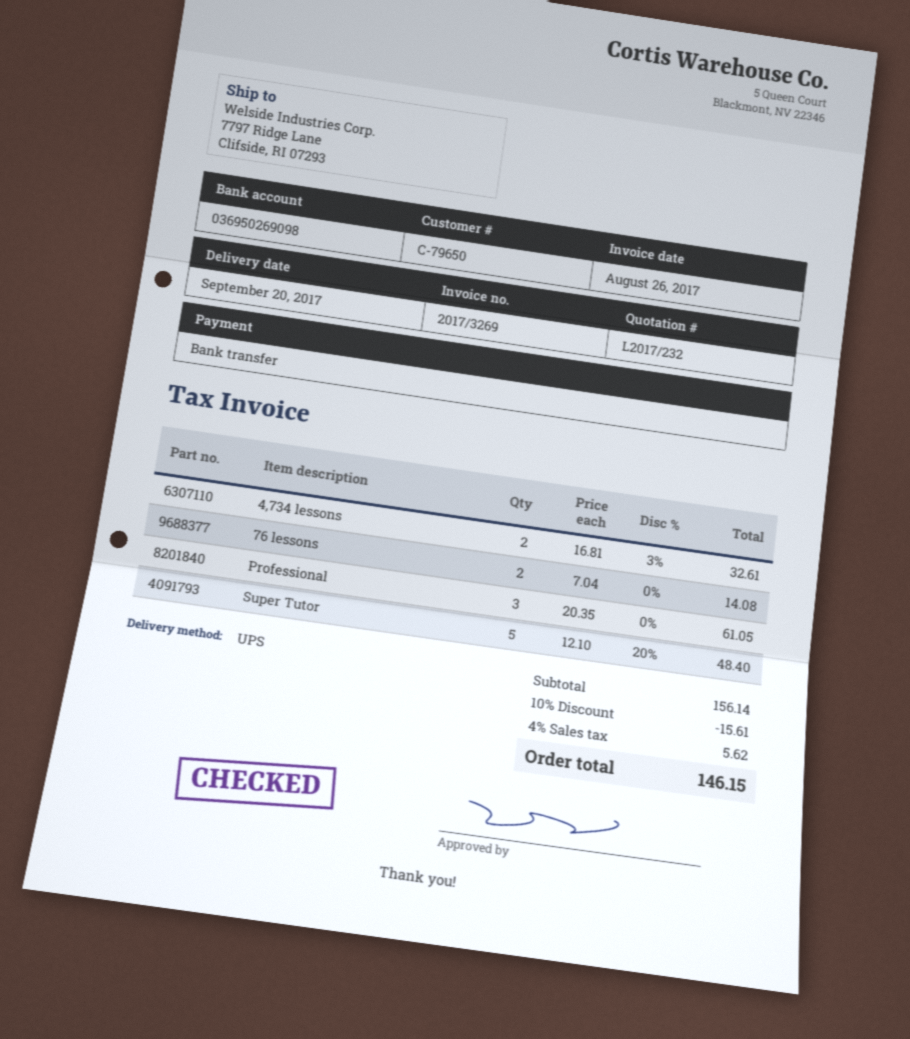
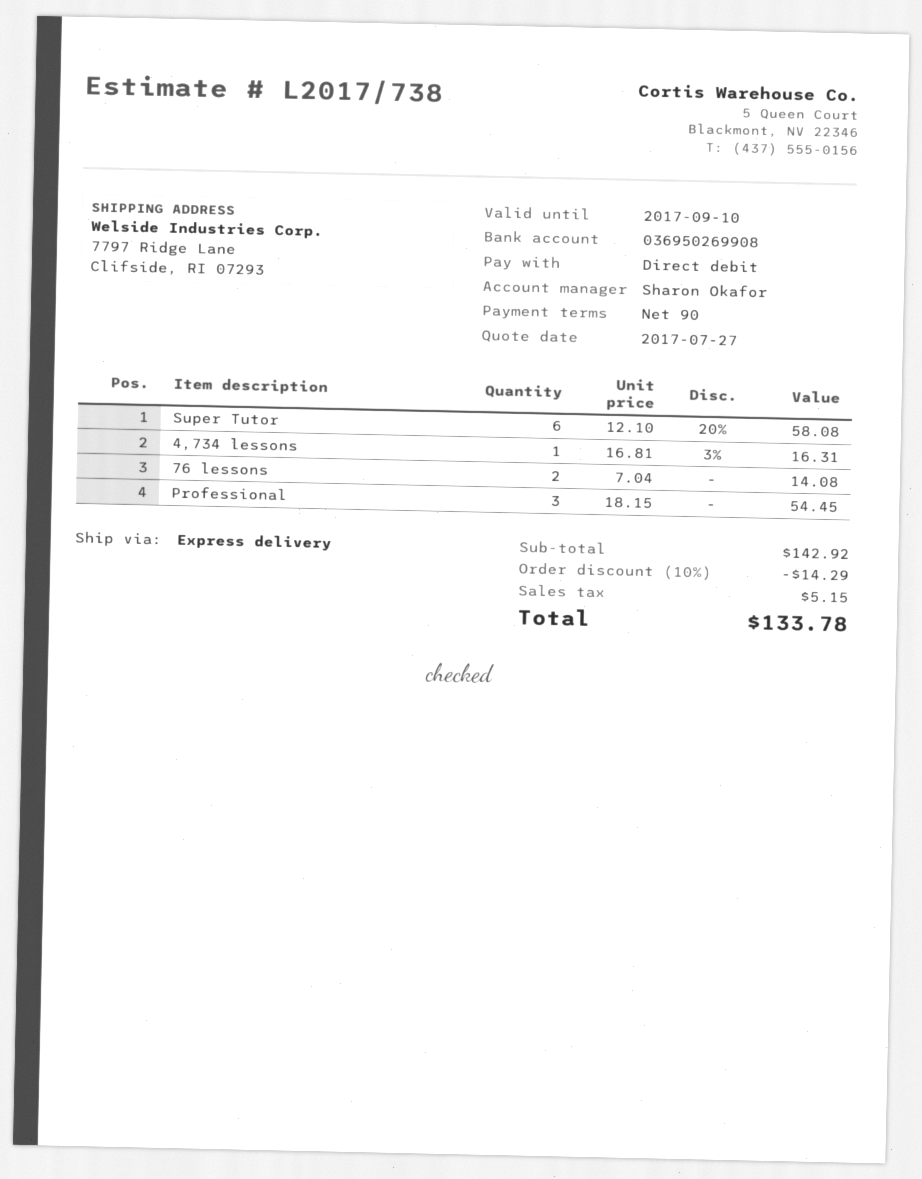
quote number: L2017/232 -> L2017/738
payment method: bank transfer -> direct debit
bank account: 036950269098 -> 036950269908
shipping method: UPS -> express
4,734 lessons: 2 x 16.81 - 3% = 32.61 -> 1 x 16.81 - 3% = 16.31
Professional: 3 x 20.35 = 61.05 -> 3 x 18.15 = 54.45
Super Tutor: 5 x 12.10 - 20% = 48.40 -> 6 x 12.10 - 20% = 58.08
subtotal: 156.14 -> 142.92
discount: 10% = 15.61 -> 10% = 14.29
tax: 5.62 -> 5.15
total: 146.15 -> 133.78

